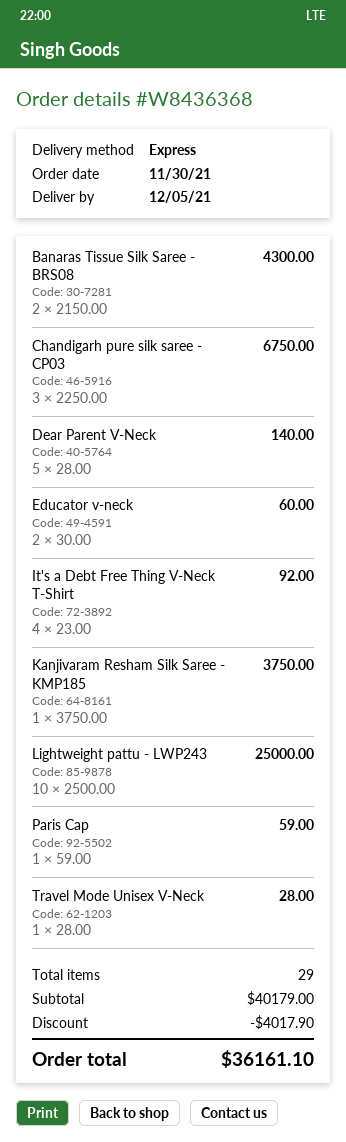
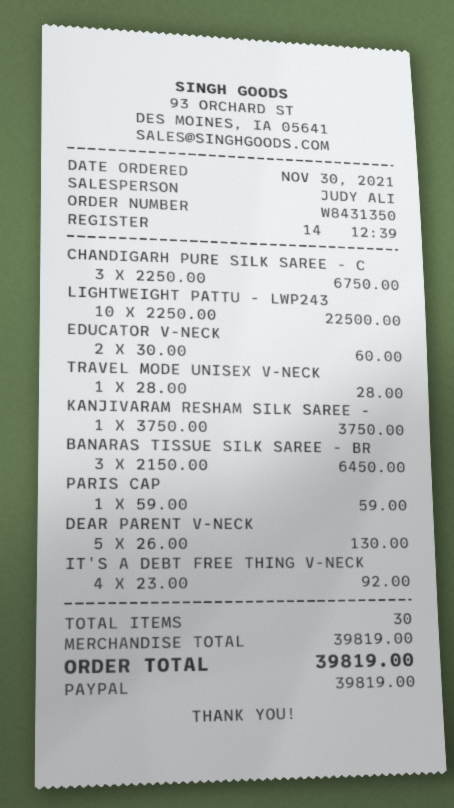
order number: W8436368 -> W8431350
Banaras Tissue Silk Saree - BRS08: 2 x 2150.00 = 4300.00 -> 3 x 2150.00 = 6450.00
Dear Parent V-Neck: 5 x 28.00 = 140.00 -> 5 x 26.00 = 130.00
Lightweight pattu - LWP243: 10 x 2500.00 = 25000.00 -> 10 x 2250.00 = 22500.00
total quantity: 29 -> 30
subtotal: 40179.00 -> 39819.00
discount: 4017.90 -> none
total: 36161.10 -> 39819.00

